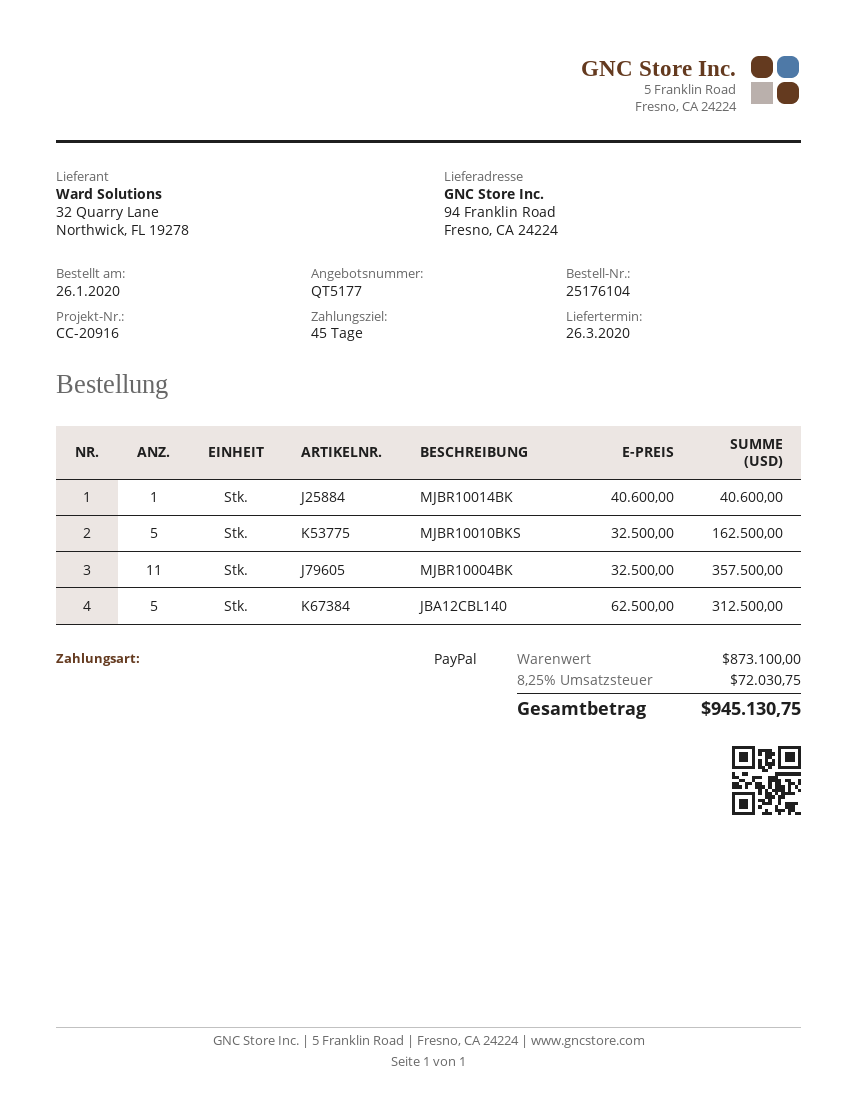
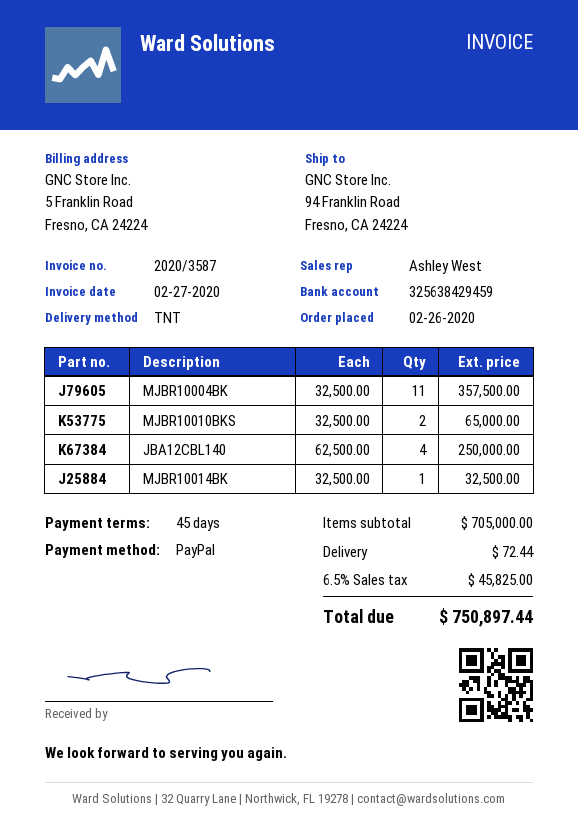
order date: 2020-01-26 -> 2020-02-26
MJBR10014BK: 1 x 40600.00 = 40600.00 -> 1 x 32500.00 = 32500.00
MJBR10010BKS: 5 x 32500.00 = 162500.00 -> 2 x 32500.00 = 65000.00
JBA12CBL140: 5 x 62500.00 = 312500.00 -> 4 x 62500.00 = 250000.00
subtotal: 873100.00 -> 705000.00
shipping: none -> 72.44
tax: 8.25% = 72030.75 -> 6.5% = 45825.00
total: 945130.75 -> 750897.44

